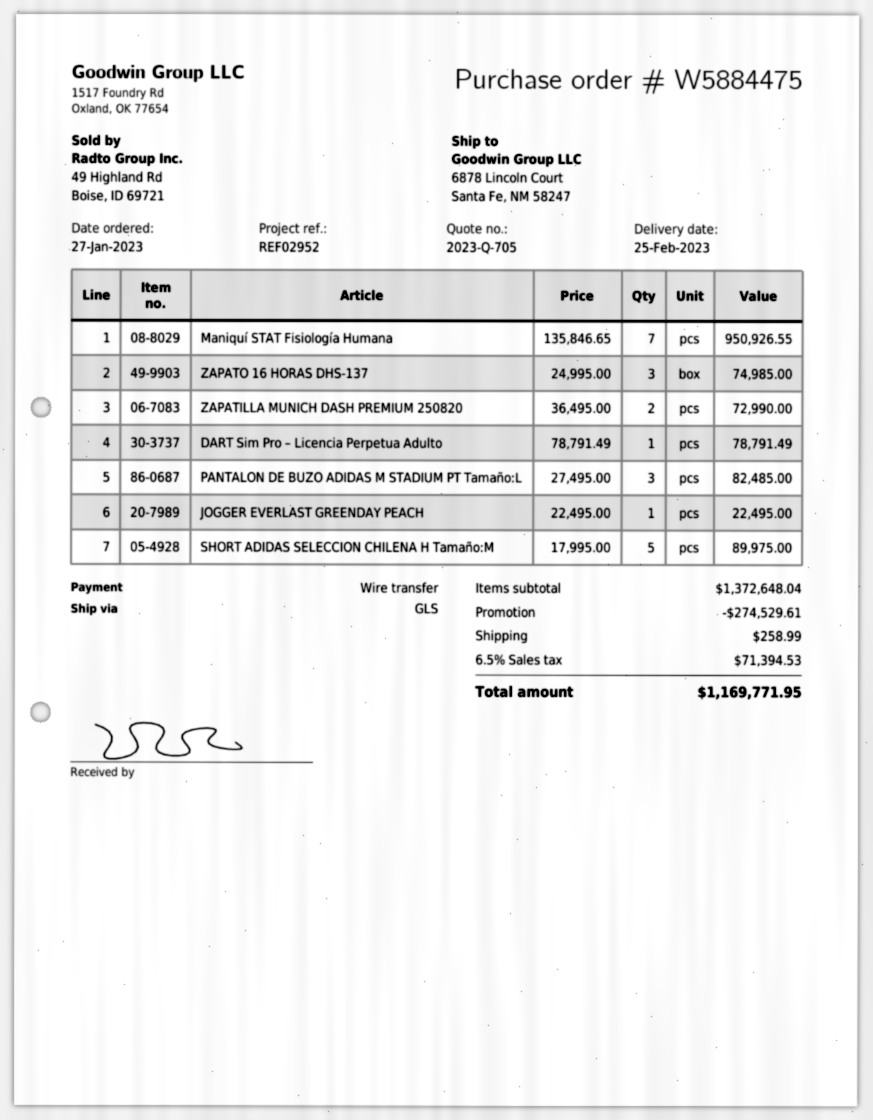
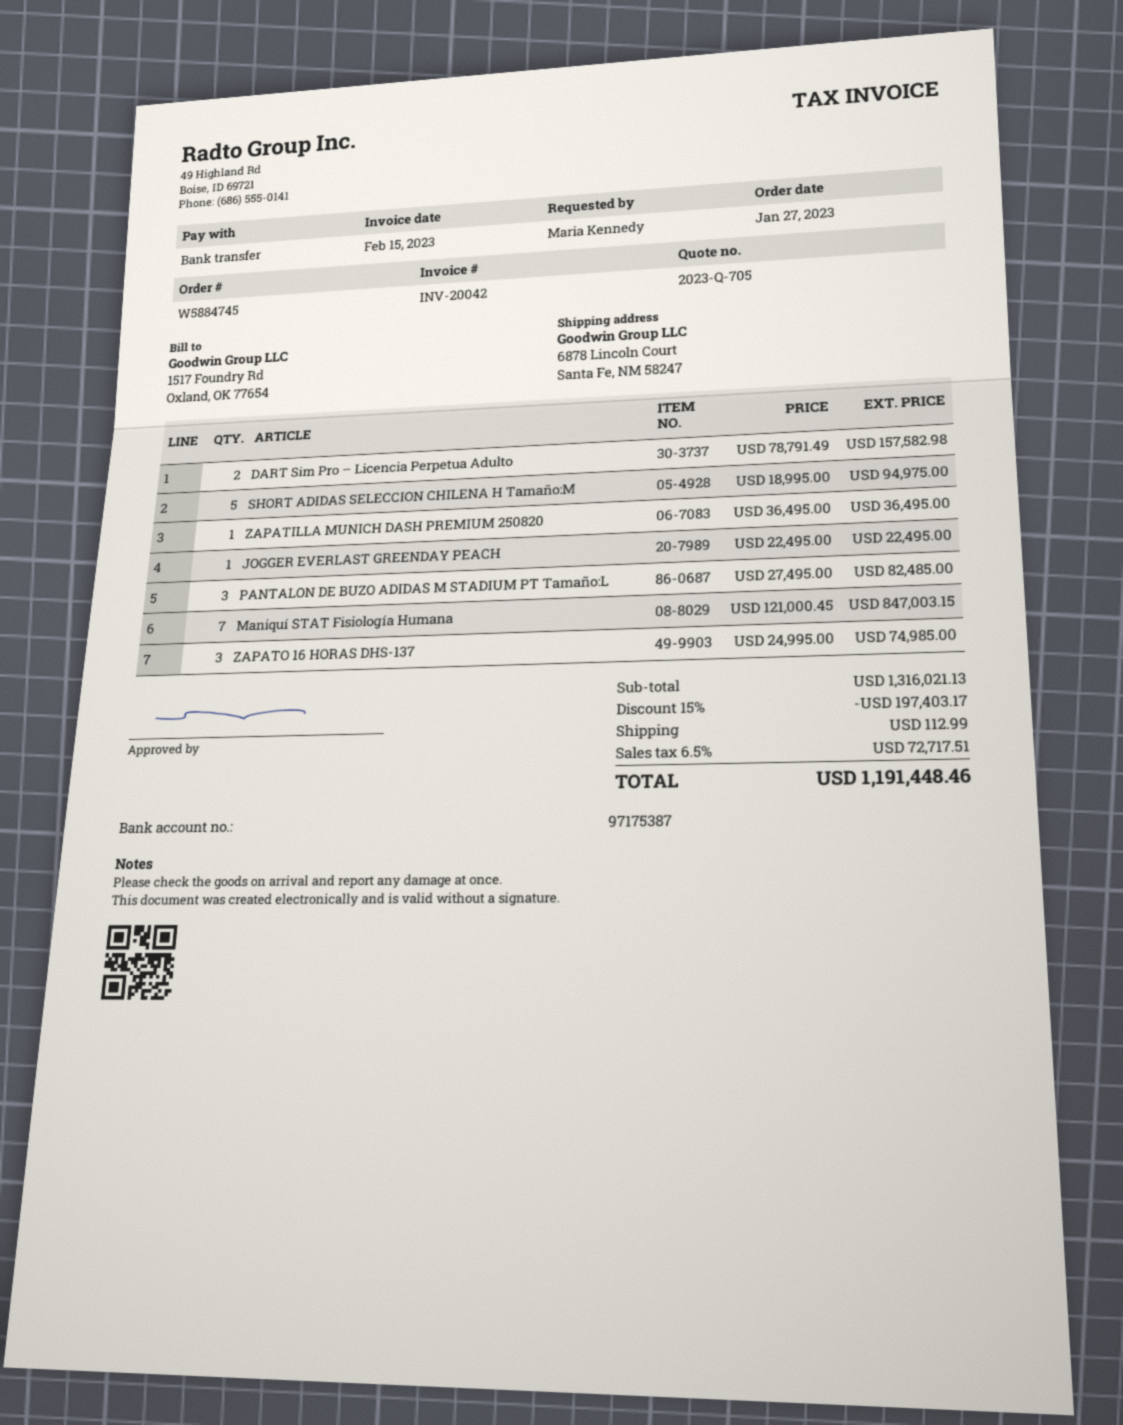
order number: W5884475 -> W5884745
Maniquí STAT Fisiología Humana: 7 x 135846.65 = 950926.55 -> 7 x 121000.45 = 847003.15
ZAPATILLA MUNICH DASH PREMIUM 250820: 2 x 36495.00 = 72990.00 -> 1 x 36495.00 = 36495.00
DART Sim Pro – Licencia Perpetua Adulto: 1 x 78791.49 = 78791.49 -> 2 x 78791.49 = 157582.98
SHORT ADIDAS SELECCION CHILENA H Tamaño:M: 5 x 17995.00 = 89975.00 -> 5 x 18995.00 = 94975.00
subtotal: 1372648.04 -> 1316021.13
discount: 274529.61 -> 197403.17
shipping: 258.99 -> 112.99
tax: 6.5% = 71394.53 -> 6.5% = 72717.51
total: 1169771.95 -> 1191448.46

